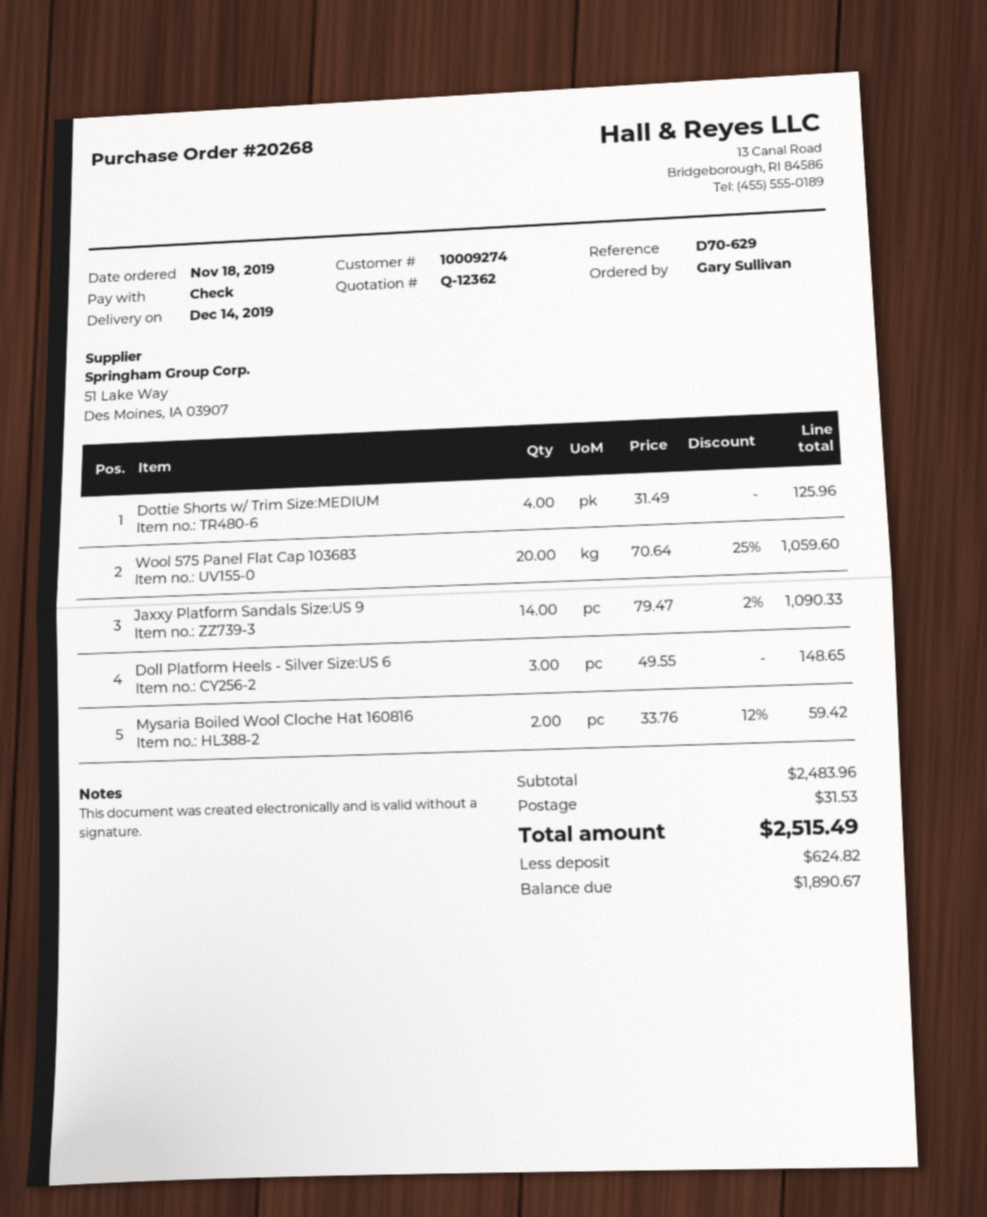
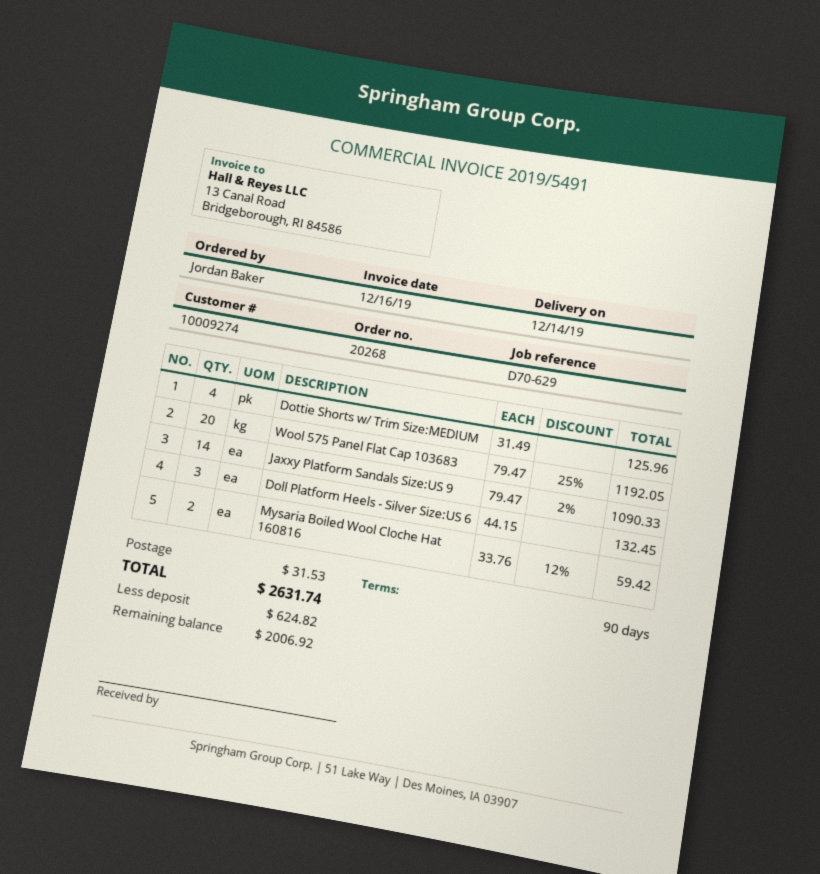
ordered by: Gary Sullivan -> Jordan Baker
Wool 575 Panel Flat Cap 103683: 20 x 70.64 - 25% = 1059.60 -> 20 x 79.47 - 25% = 1192.05
Doll Platform Heels - Silver Size:US 6: 3 x 49.55 = 148.65 -> 3 x 44.15 = 132.45
total: 2515.49 -> 2631.74
balance: 1890.67 -> 2006.92

